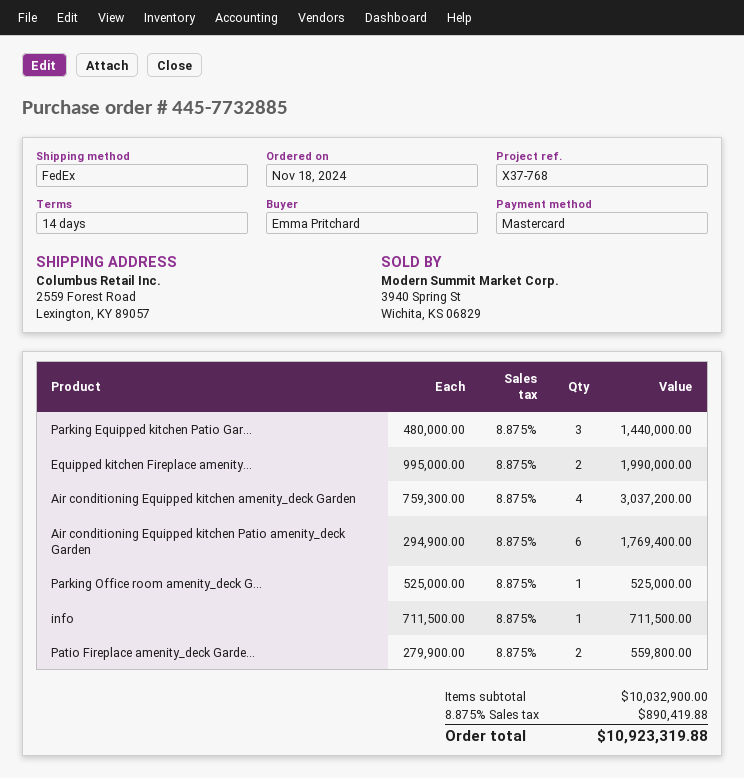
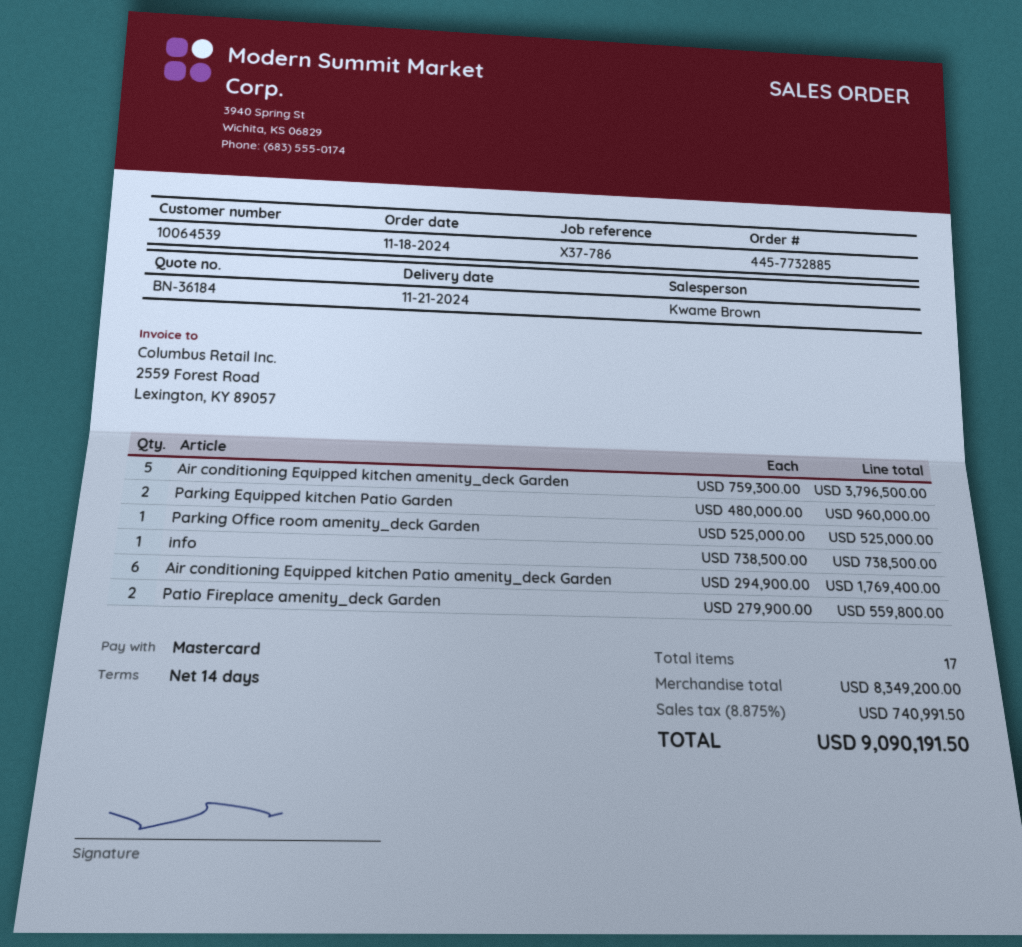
reference: X37-768 -> X37-786
Parking Equipped kitchen Patio Gar...: 3 x 480000.00 = 1440000.00 -> 2 x 480000.00 = 960000.00
Equipped kitchen Fireplace amenity...: 2 x 995000.00 = 1990000.00 -> none
Air conditioning Equipped kitchen amenity_deck Garden: 4 x 759300.00 = 3037200.00 -> 5 x 759300.00 = 3796500.00
info: 1 x 711500.00 = 711500.00 -> 1 x 738500.00 = 738500.00
subtotal: 10032900.00 -> 8349200.00
tax: 8.875% = 890419.88 -> 8.875% = 740991.50
total: 10923319.88 -> 9090191.50

